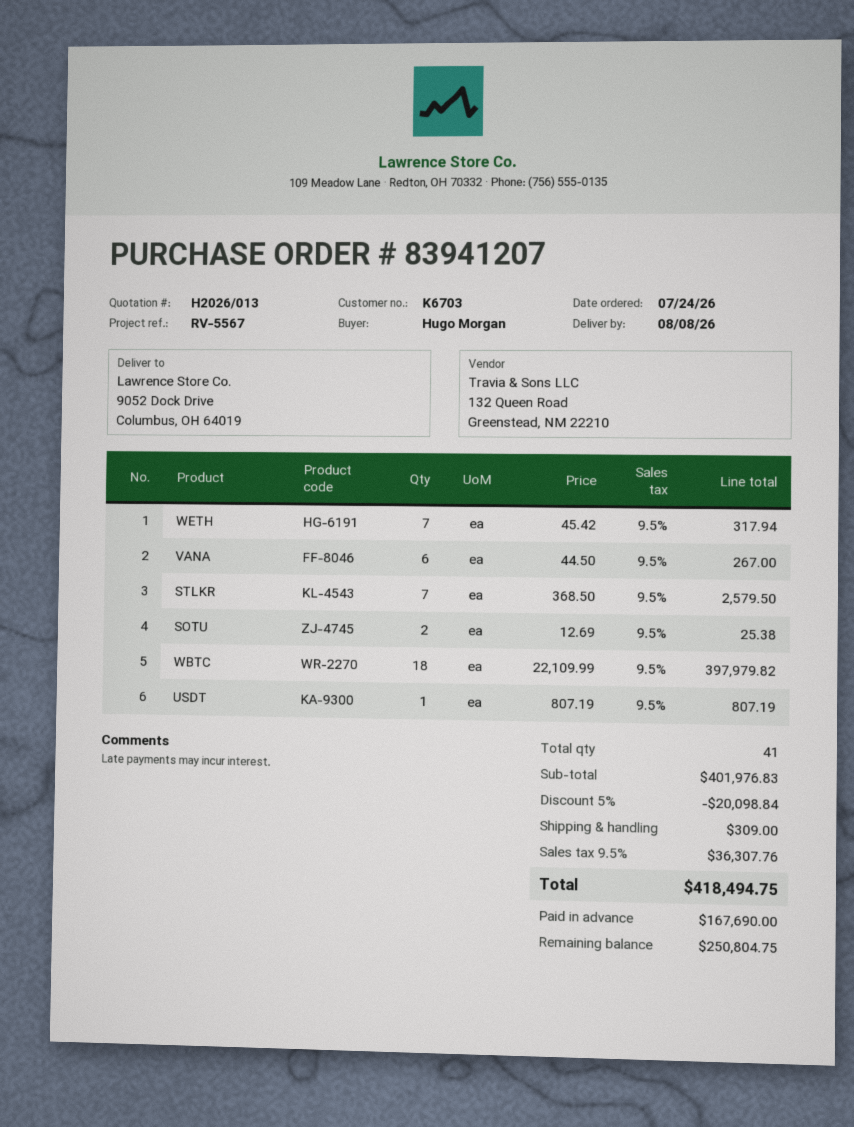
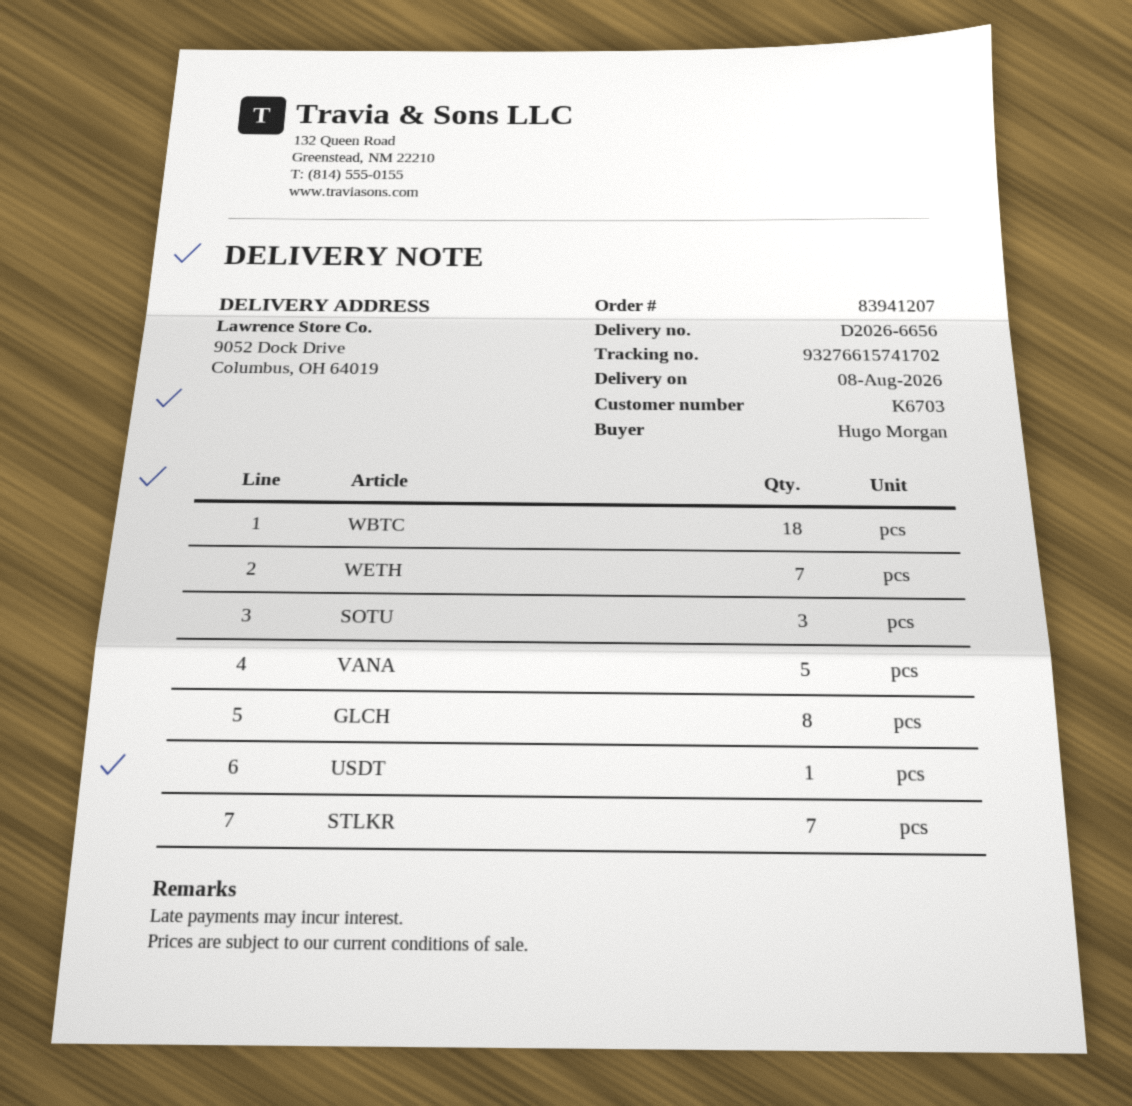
VANA: 6 -> 5
SOTU: 2 -> 3
GLCH: none -> 8

